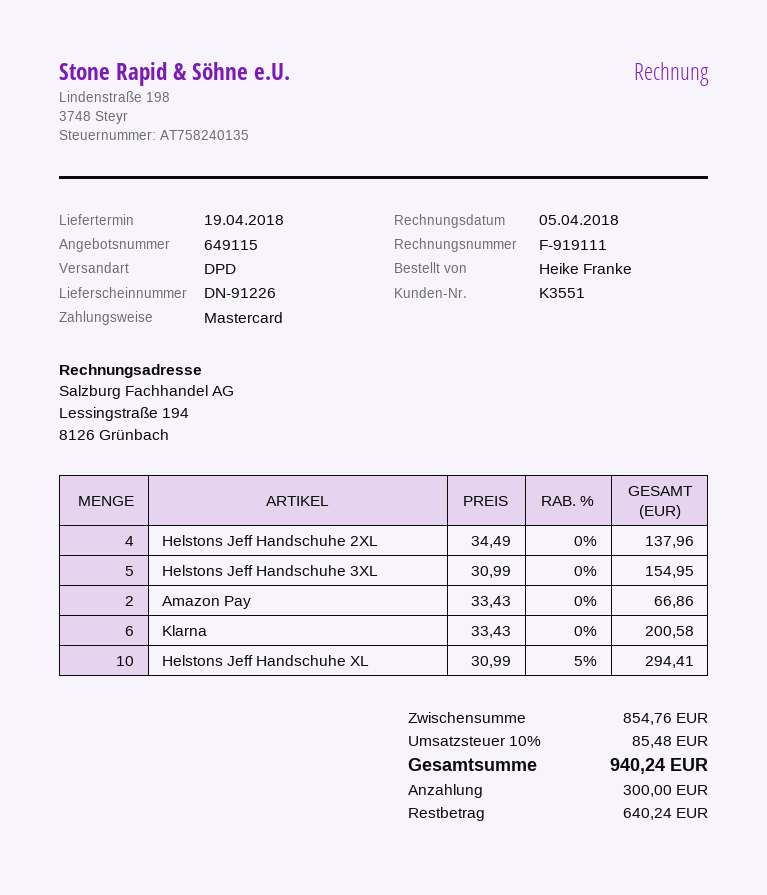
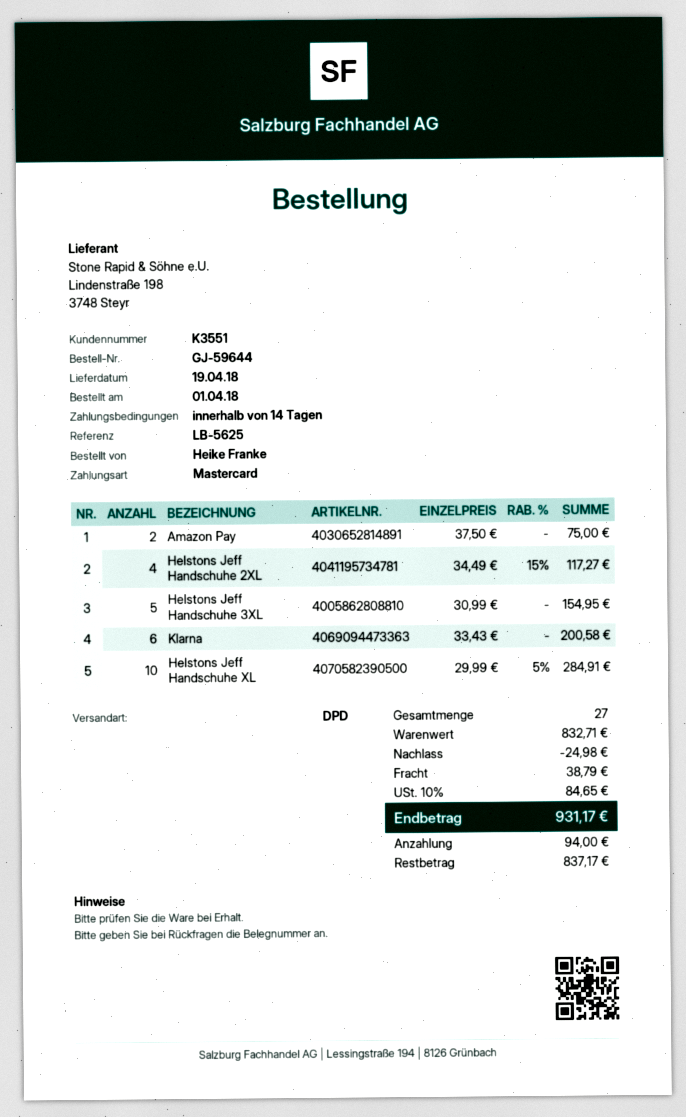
Helstons Jeff Handschuhe 2XL: 4 x 34.49 = 137.96 -> 4 x 34.49 - 15% = 117.27
Amazon Pay: 2 x 33.43 = 66.86 -> 2 x 37.50 = 75.00
Helstons Jeff Handschuhe XL: 10 x 30.99 - 5% = 294.41 -> 10 x 29.99 - 5% = 284.91
subtotal: 854.76 -> 832.71
discount: none -> 24.98
shipping: none -> 38.79
tax: 10% = 85.48 -> 10% = 84.65
total: 940.24 -> 931.17
deposit: 300.00 -> 94.00
balance: 640.24 -> 837.17

